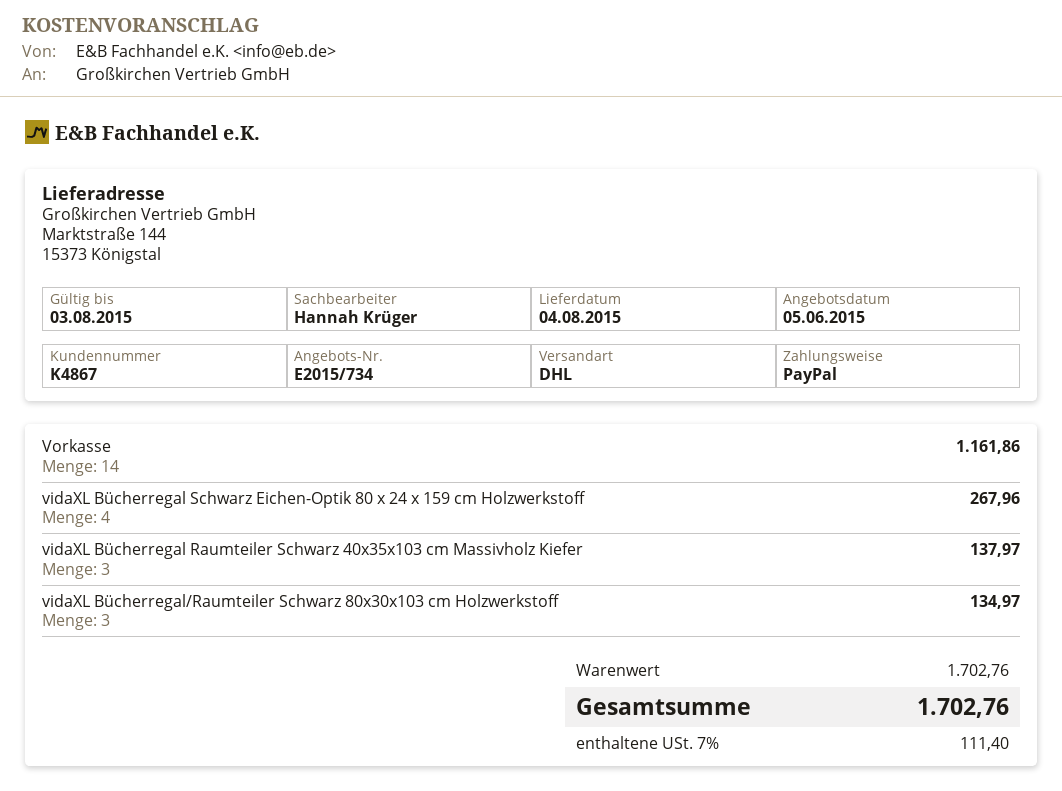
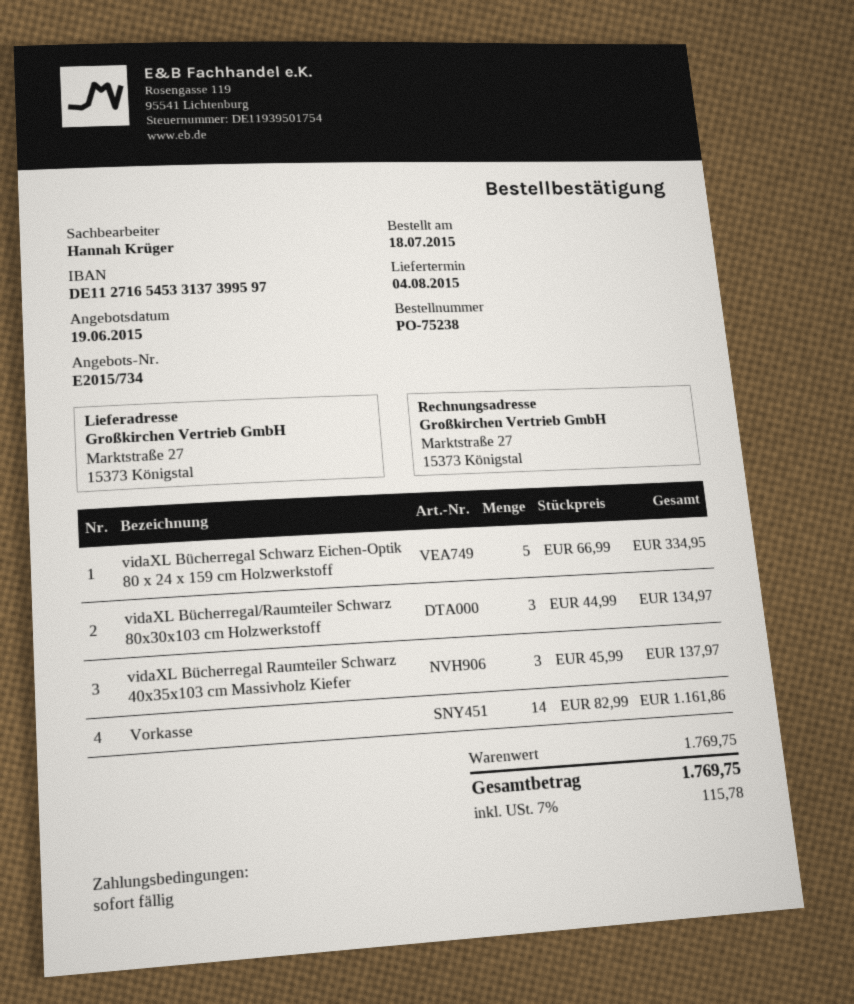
quote date: 2015-06-05 -> 2015-06-19
ship to: Marktstraße 144, 15373 Königstal -> Marktstraße 27, 15373 Königstal
vidaXL Bücherregal Schwarz Eichen-Optik 80 x 24 x 159 cm Holzwerkstoff: 4 for 267.96 -> 5 for 334.95
subtotal: 1702.76 -> 1769.75
tax: 7% = 111.40 -> 7% = 115.78
total: 1702.76 -> 1769.75

